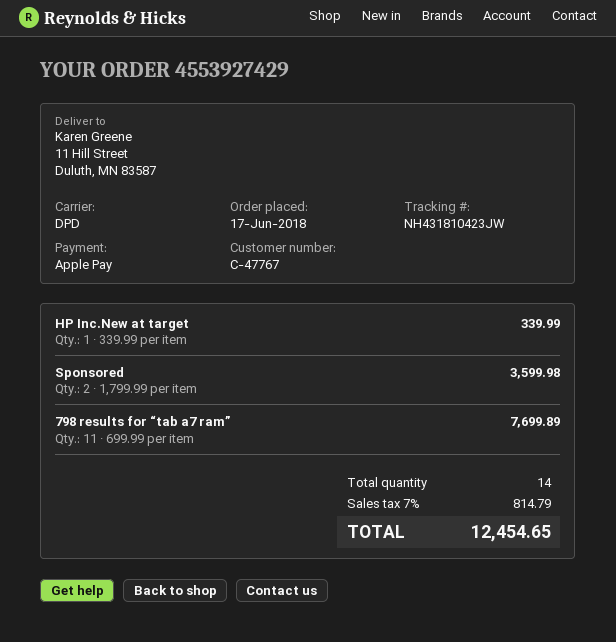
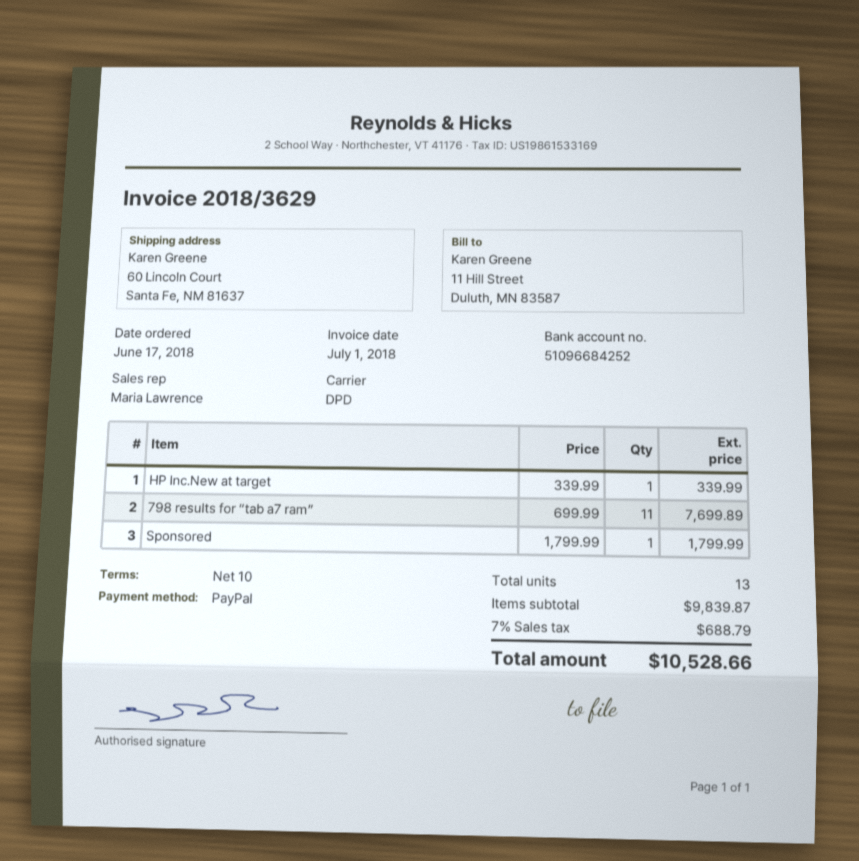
payment method: Apple Pay -> PayPal
ship to: 11 Hill Street, Duluth, MN 83587 -> 60 Lincoln Court, Santa Fe, NM 81637
Sponsored: 2 x 1799.99 = 3599.98 -> 1 x 1799.99 = 1799.99
total quantity: 14 -> 13
tax: 7% = 814.79 -> 7% = 688.79
total: 12454.65 -> 10528.66

